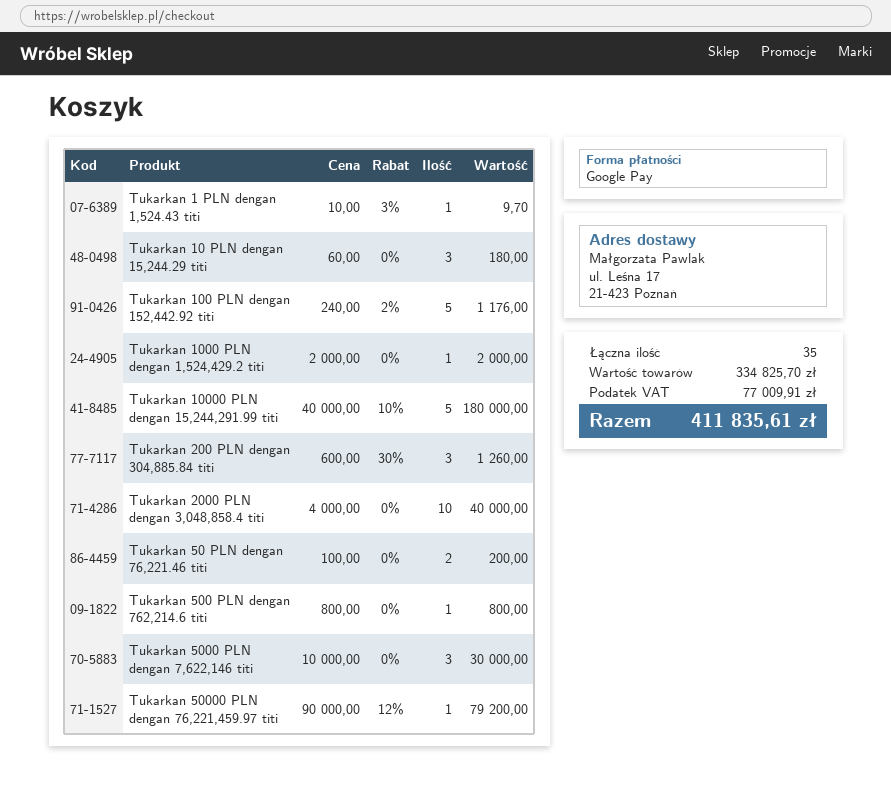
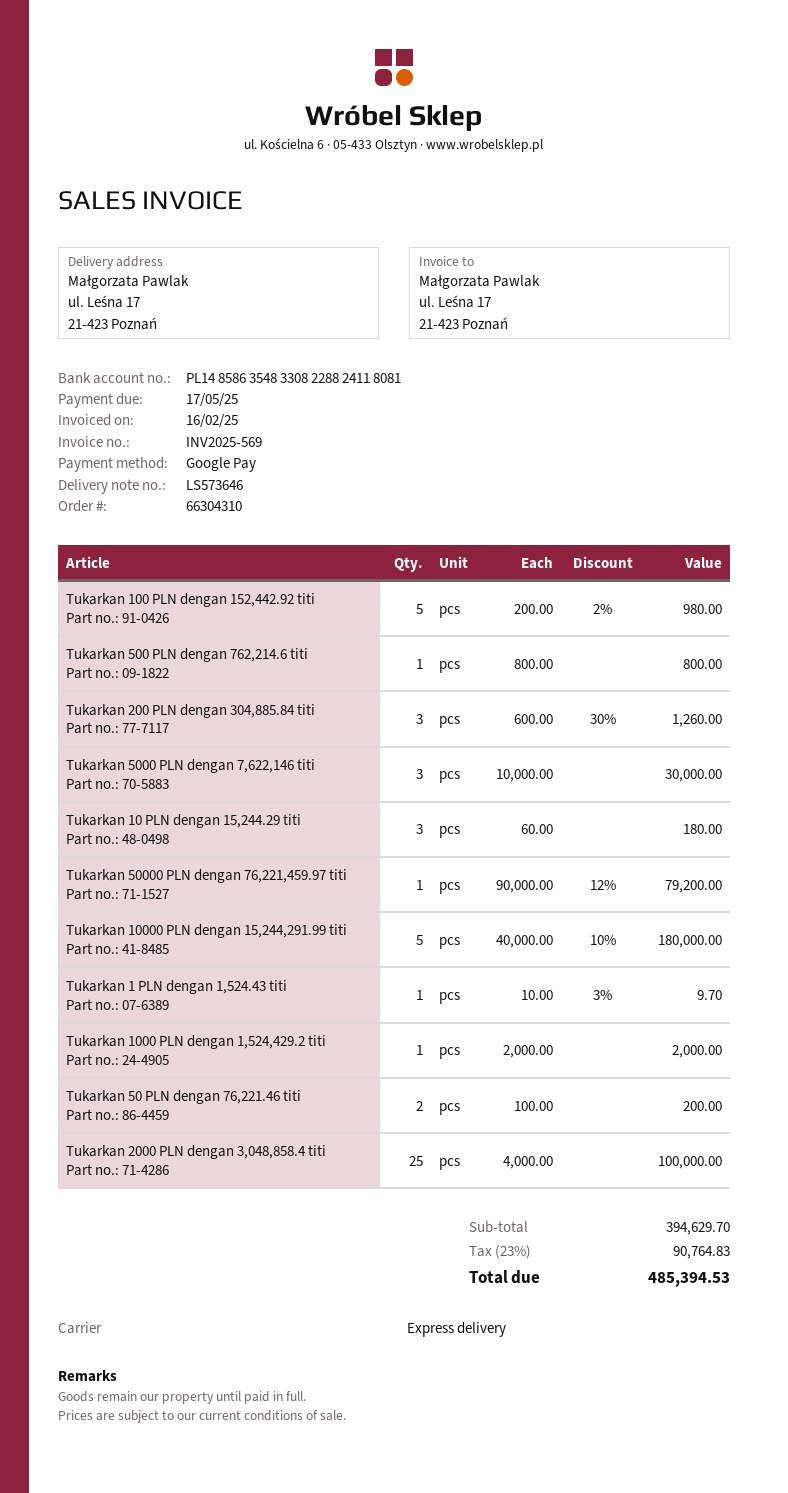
Tukarkan 100 PLN dengan 152,442.92 titi: 5 x 240.00 - 2% = 1176.00 -> 5 x 200.00 - 2% = 980.00
Tukarkan 2000 PLN dengan 3,048,858.4 titi: 10 x 4000.00 = 40000.00 -> 25 x 4000.00 = 100000.00
subtotal: 334825.70 -> 394629.70
tax: 77009.91 -> 90764.83
total: 411835.61 -> 485394.53

